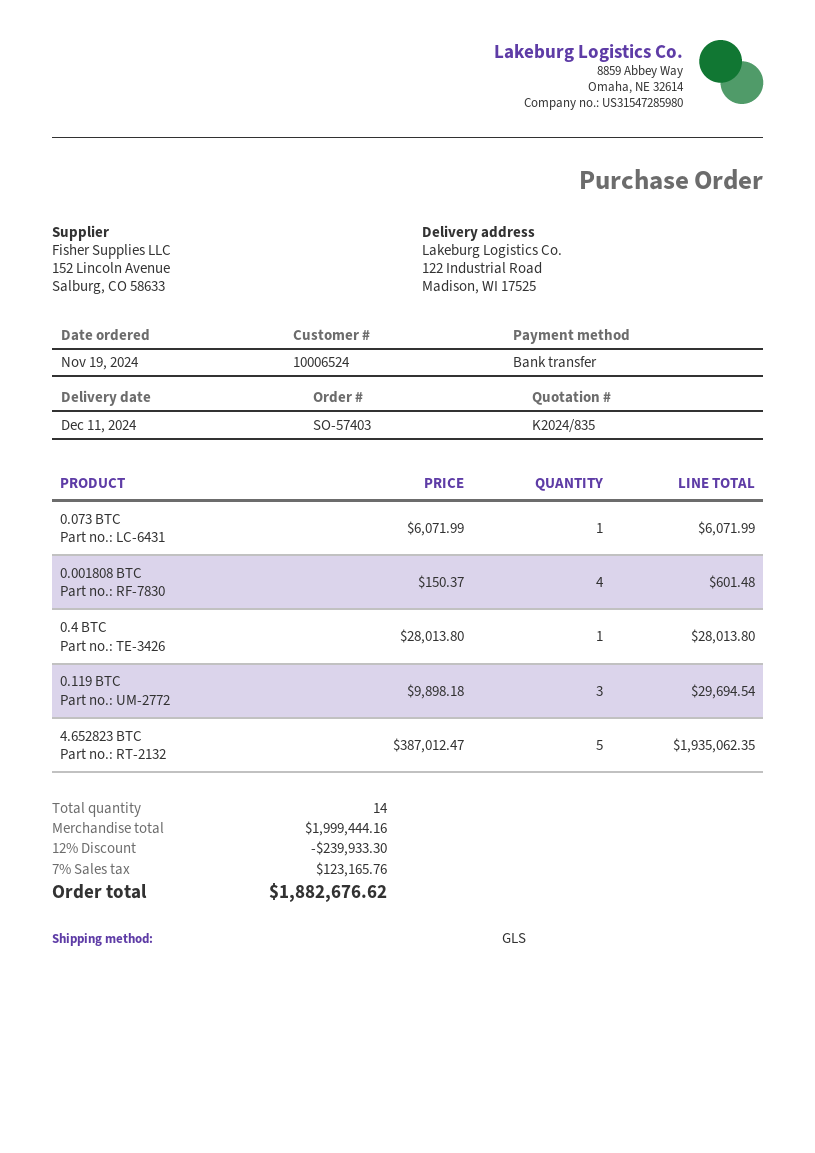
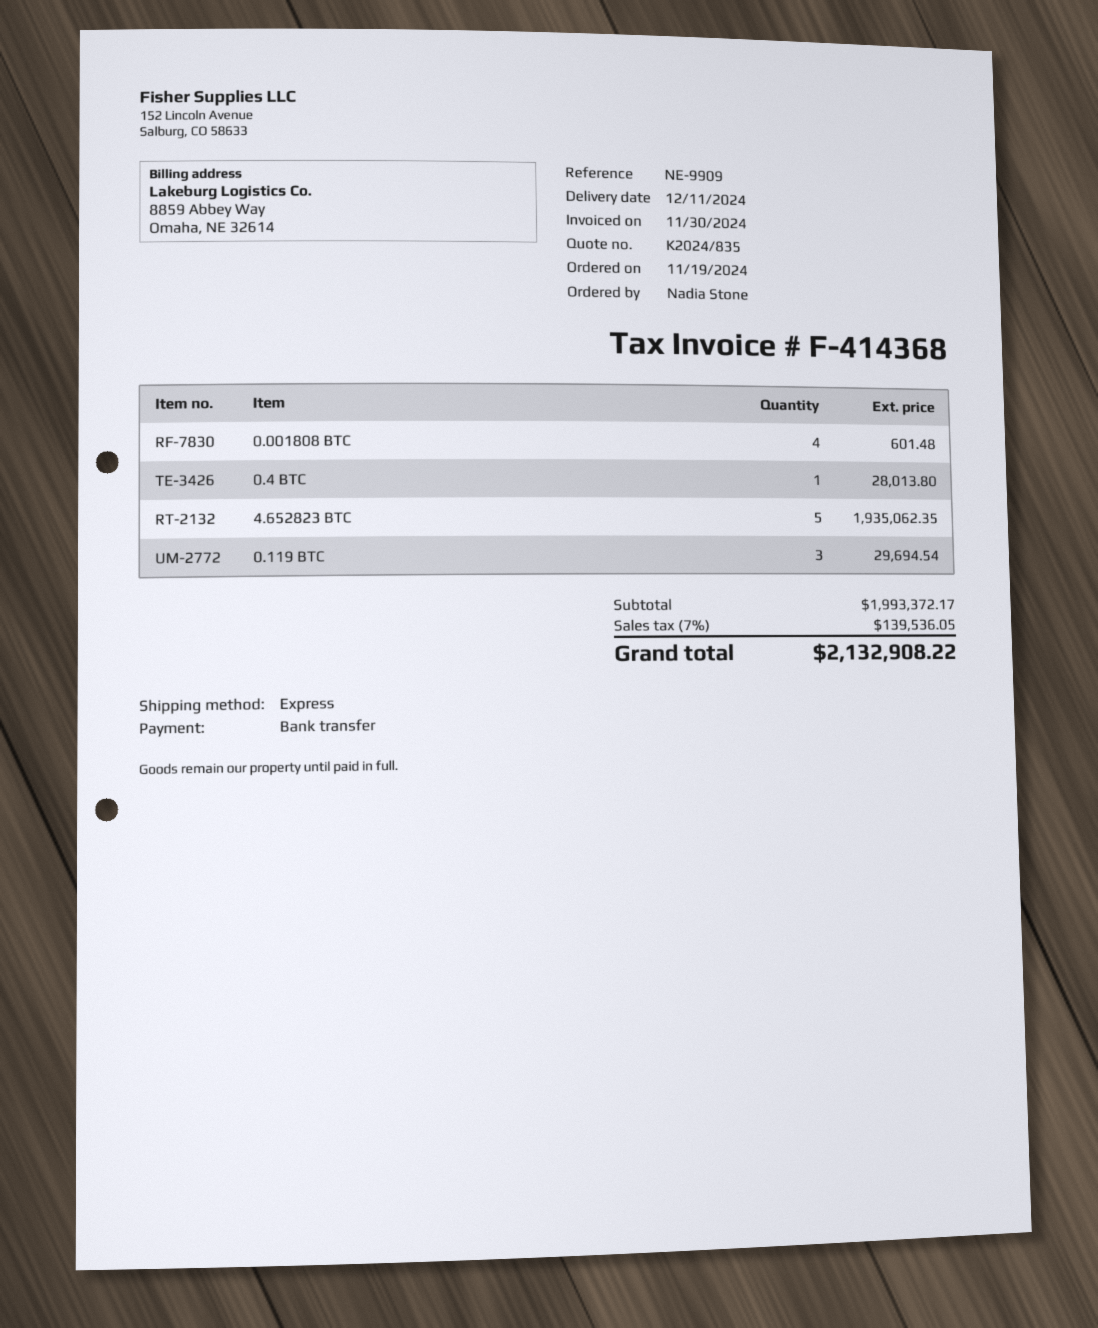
shipping method: GLS -> express
0.073 BTC: 1 for 6071.99 -> none
subtotal: 1999444.16 -> 1993372.17
discount: 12% = 239933.30 -> none
tax: 7% = 123165.76 -> 7% = 139536.05
total: 1882676.62 -> 2132908.22

